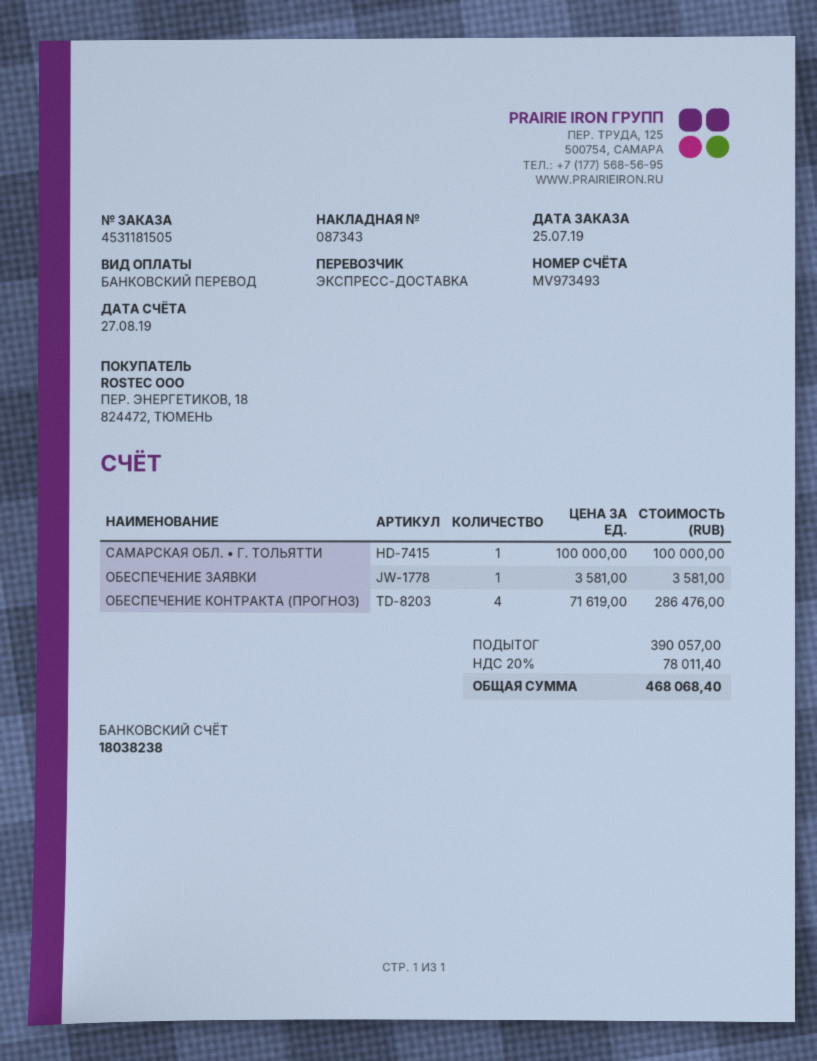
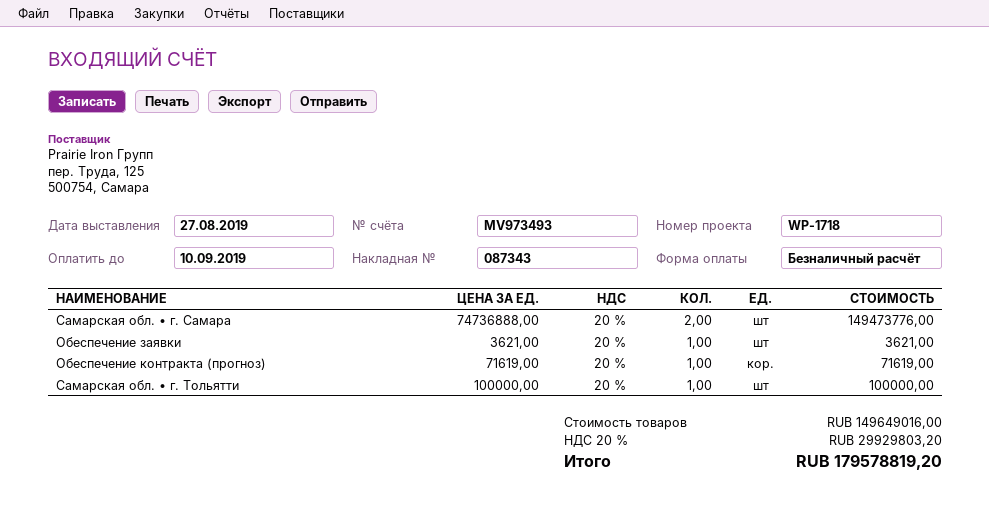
ОБЕСПЕЧЕНИЕ ЗАЯВКИ: 1 x 3581.00 = 3581.00 -> 1 x 3621.00 = 3621.00
ОБЕСПЕЧЕНИЕ КОНТРАКТА (ПРОГНОЗ): 4 x 71619.00 = 286476.00 -> 1 x 71619.00 = 71619.00
Самарская обл. • г. Самара: none -> 2 x 74736888.00 = 149473776.00
subtotal: 390057.00 -> 149649016.00
tax: 20% = 78011.40 -> 20% = 29929803.20
total: 468068.40 -> 179578819.20

